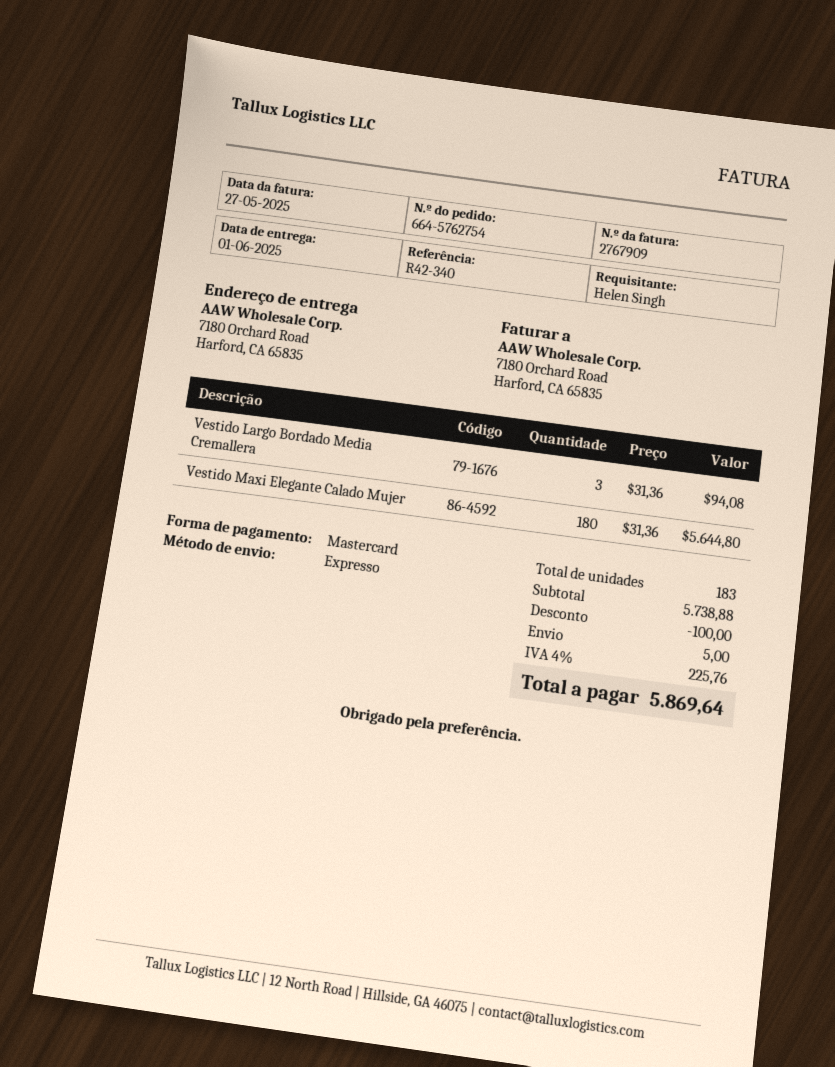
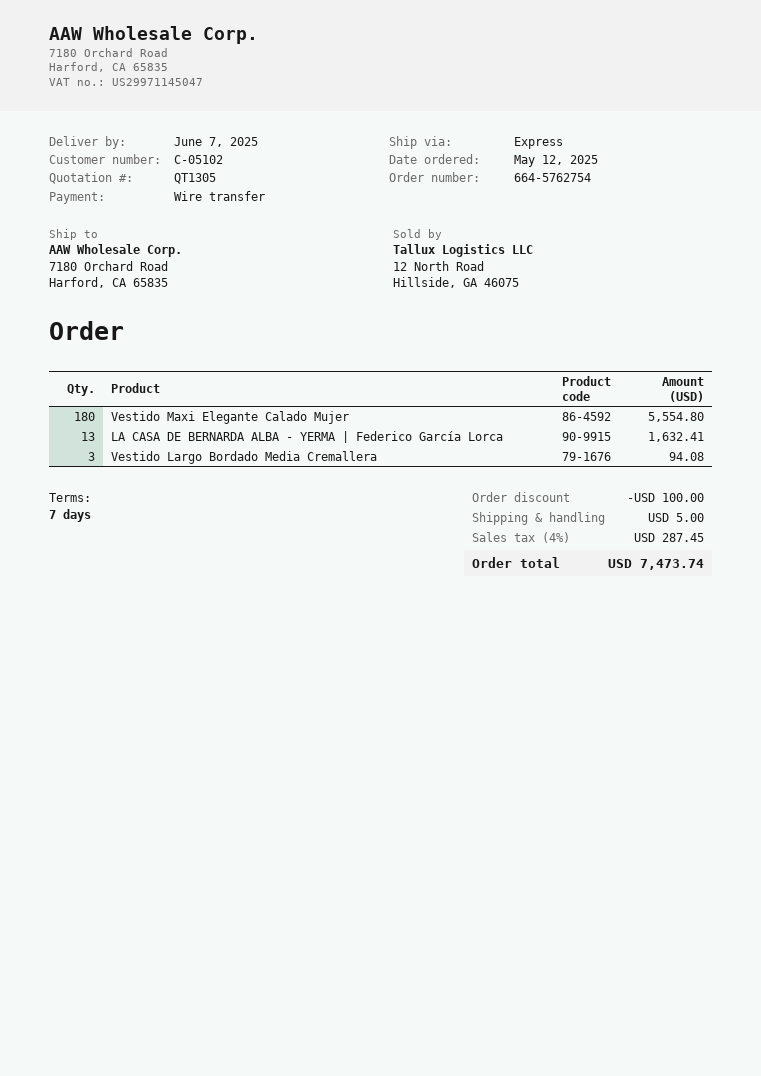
delivery date: 2025-06-01 -> 2025-06-07
payment method: Mastercard -> bank transfer
Vestido Maxi Elegante Calado Mujer: 180 for 5644.80 -> 180 for 5554.80
LA CASA DE BERNARDA ALBA - YERMA | Federico García Lorca: none -> 13 for 1632.41
tax: 4% = 225.76 -> 4% = 287.45
total: 5869.64 -> 7473.74

